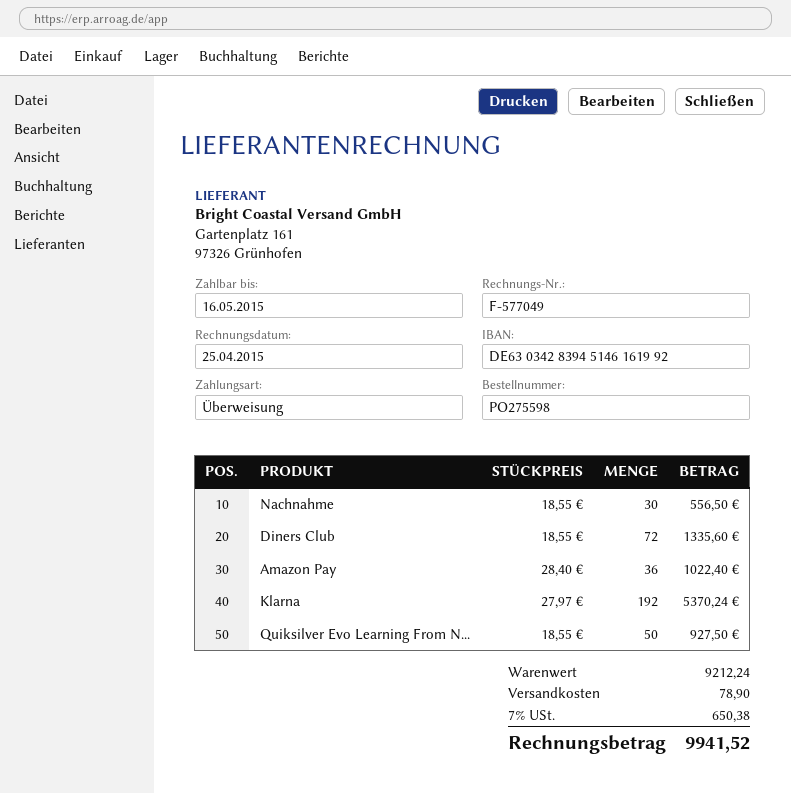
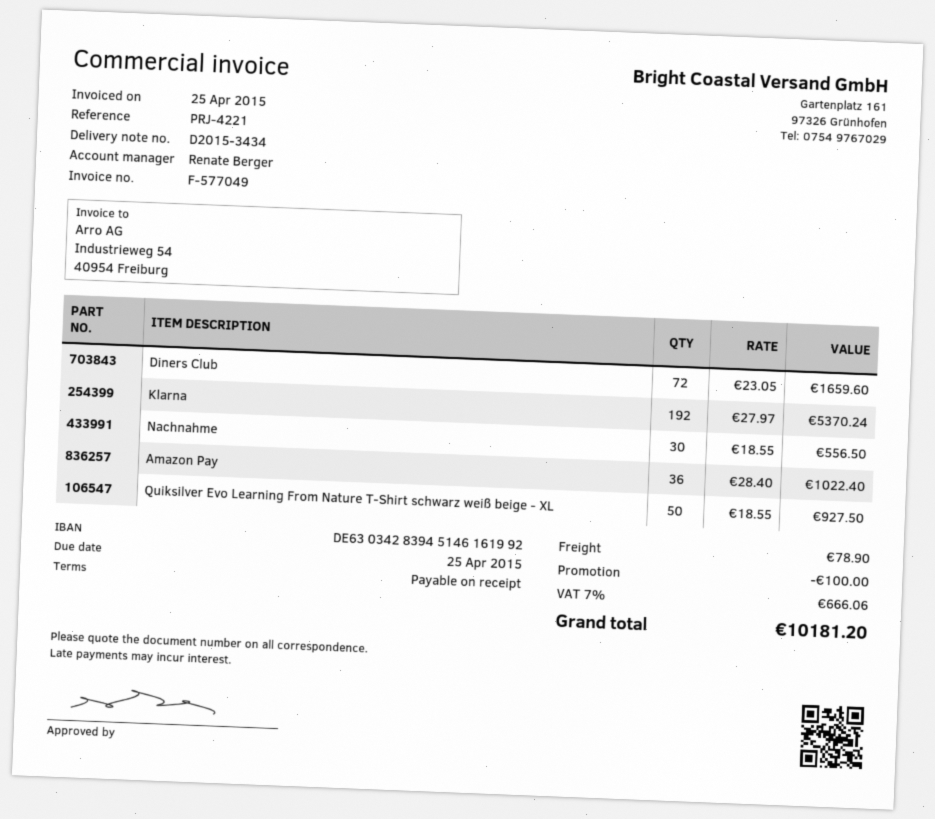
due date: 2015-05-16 -> 2015-04-25
Diners Club: 72 x 18.55 = 1335.60 -> 72 x 23.05 = 1659.60
discount: none -> 100.00
tax: 7% = 650.38 -> 7% = 666.06
total: 9941.52 -> 10181.20

